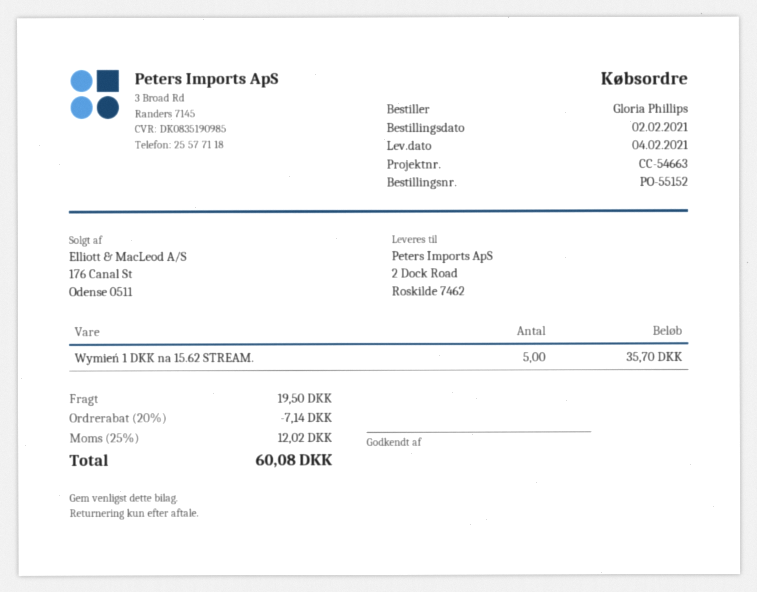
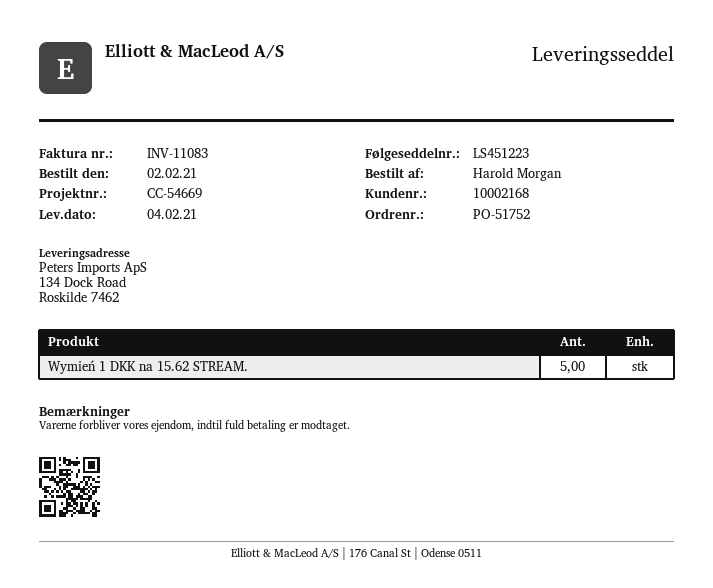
order number: PO-55152 -> PO-51752
reference: CC-54663 -> CC-54669
ordered by: Gloria Phillips -> Harold Morgan
ship to: 2 Dock Road, Roskilde 7462 -> 134 Dock Road, Roskilde 7462

